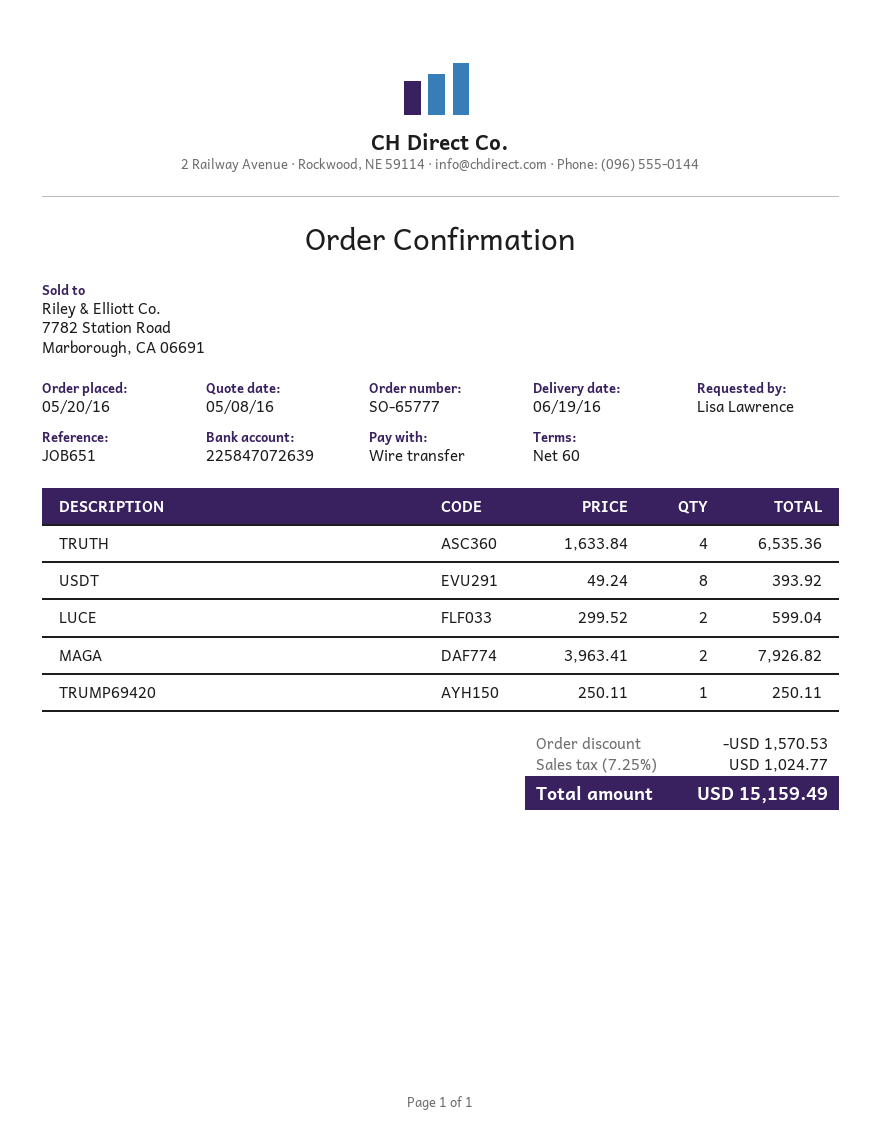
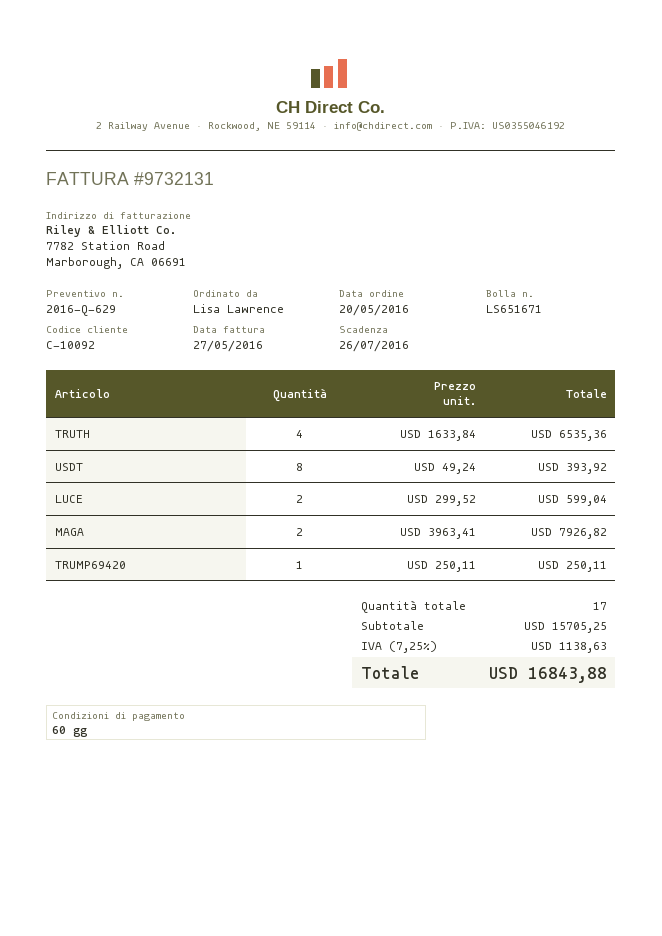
discount: 1570.53 -> none
tax: 7.25% = 1024.77 -> 7.25% = 1138.63
total: 15159.49 -> 16843.88

